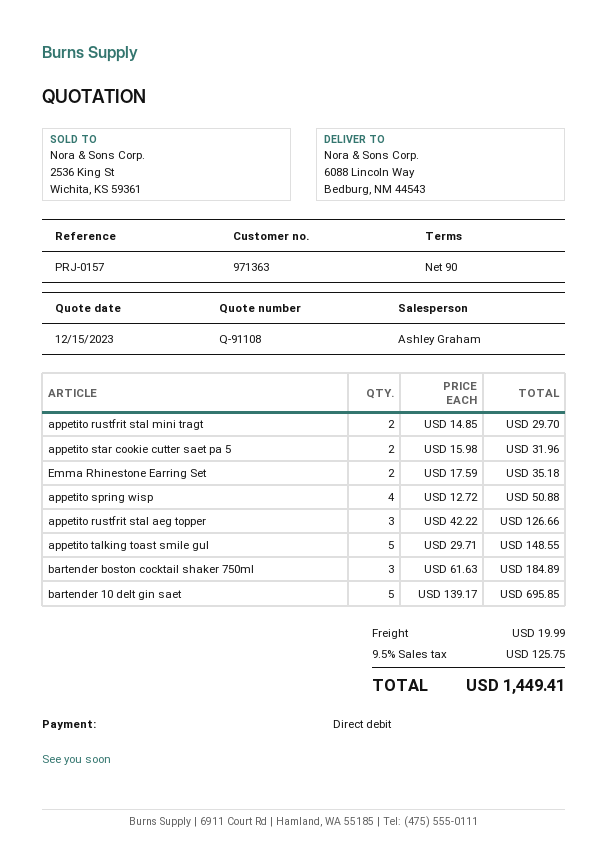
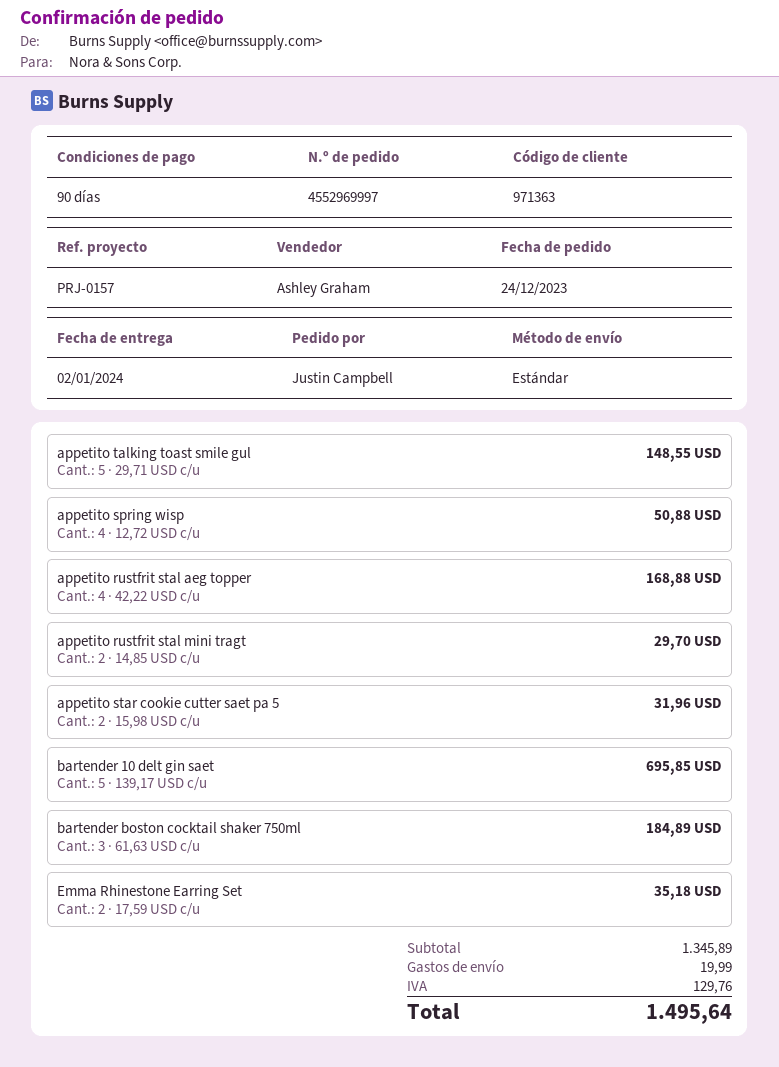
appetito rustfrit stal aeg topper: 3 x 42.22 = 126.66 -> 4 x 42.22 = 168.88
tax: 125.75 -> 129.76
total: 1449.41 -> 1495.64

